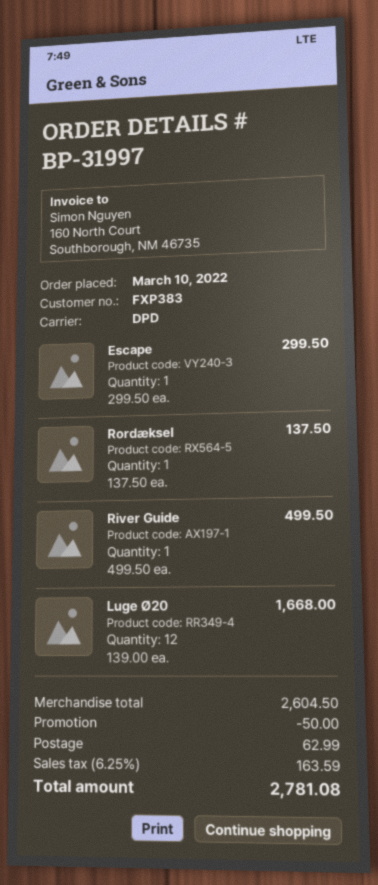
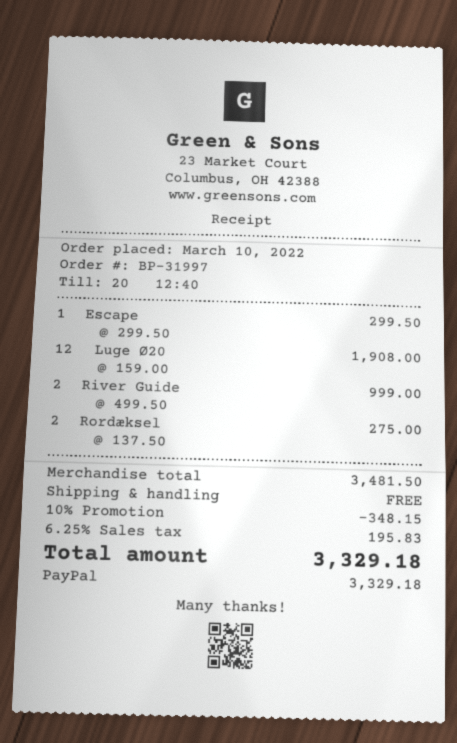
Rordæksel: 1 x 137.50 = 137.50 -> 2 x 137.50 = 275.00
River Guide: 1 x 499.50 = 499.50 -> 2 x 499.50 = 999.00
Luge Ø20: 12 x 139.00 = 1668.00 -> 12 x 159.00 = 1908.00
subtotal: 2604.50 -> 3481.50
discount: 50.00 -> 348.15
shipping: 62.99 -> 0.00
tax: 6.25% = 163.59 -> 6.25% = 195.83
total: 2781.08 -> 3329.18

